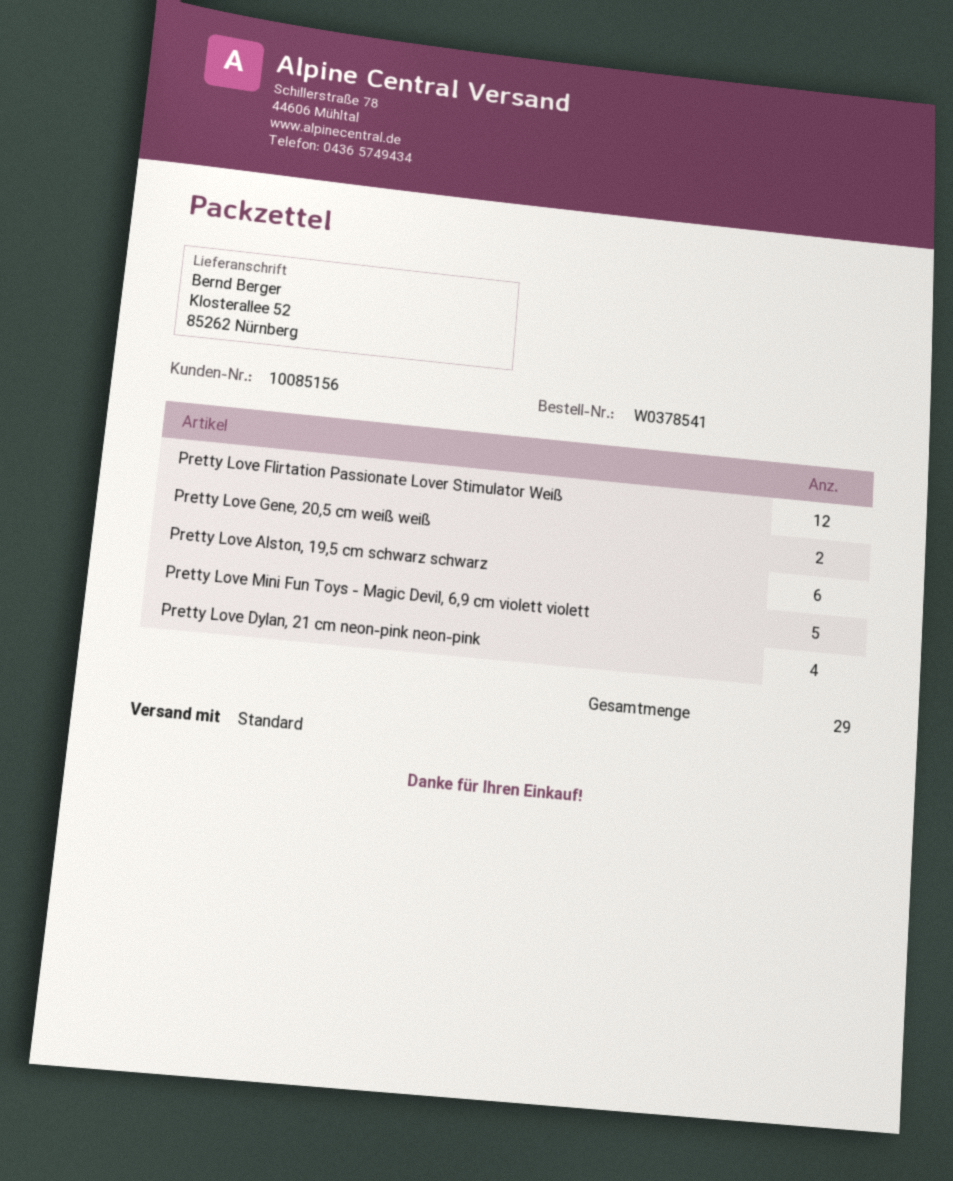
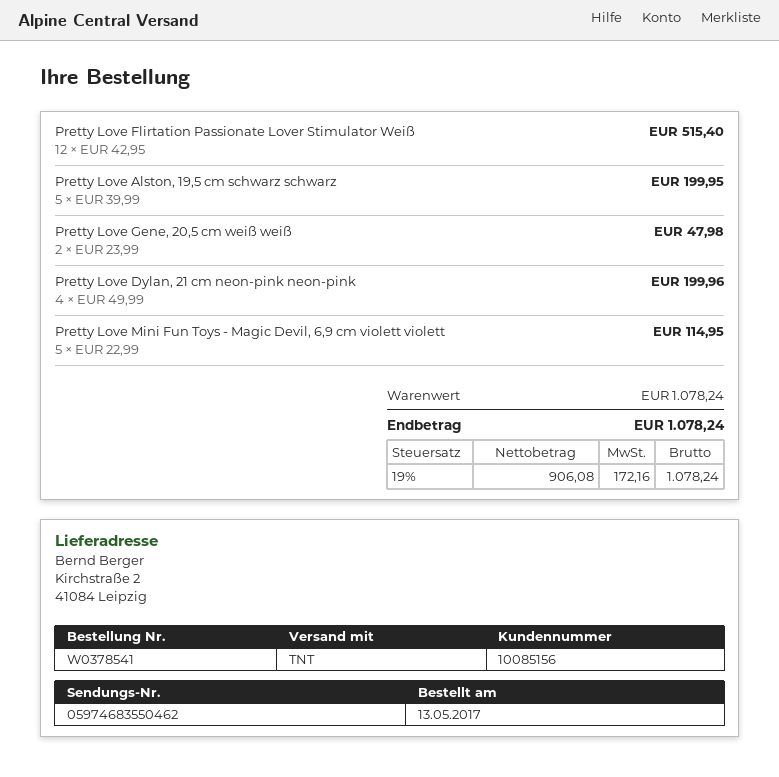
shipping method: standard -> TNT
ship to: Klosterallee 52, 85262 Nürnberg -> Kirchstraße 2, 41084 Leipzig
Pretty Love Alston, 19,5 cm schwarz schwarz: 6 -> 5

